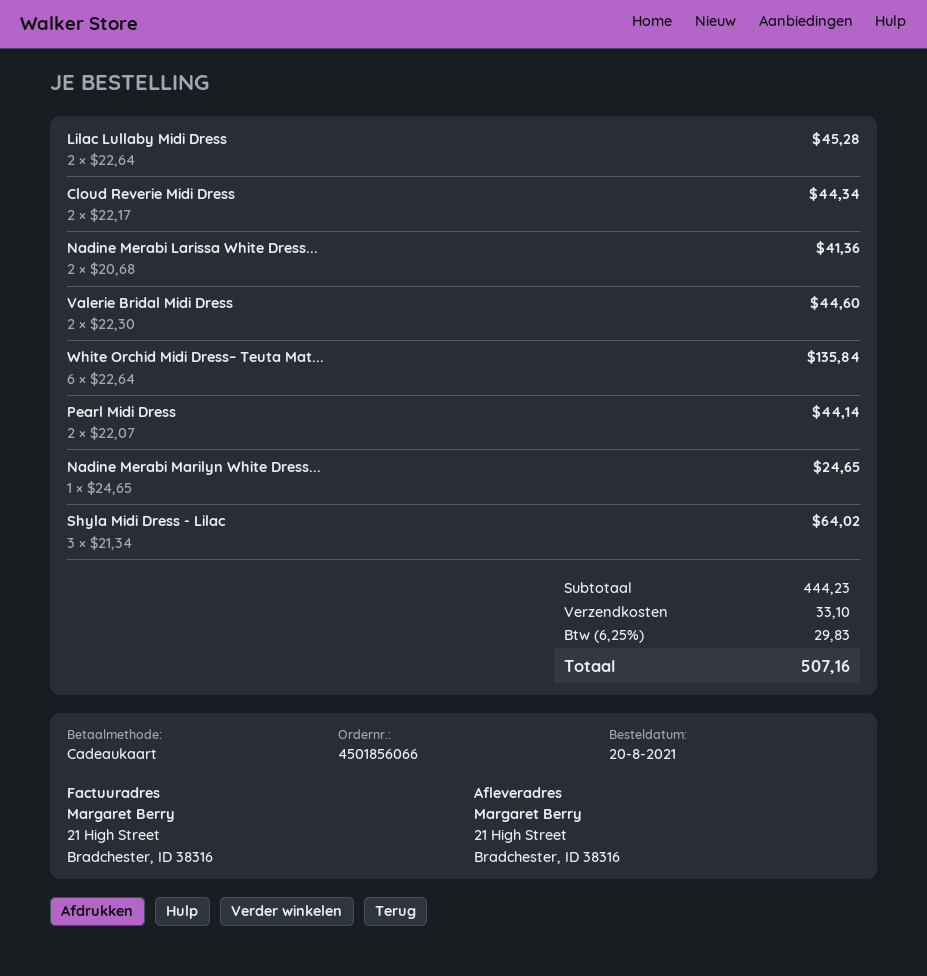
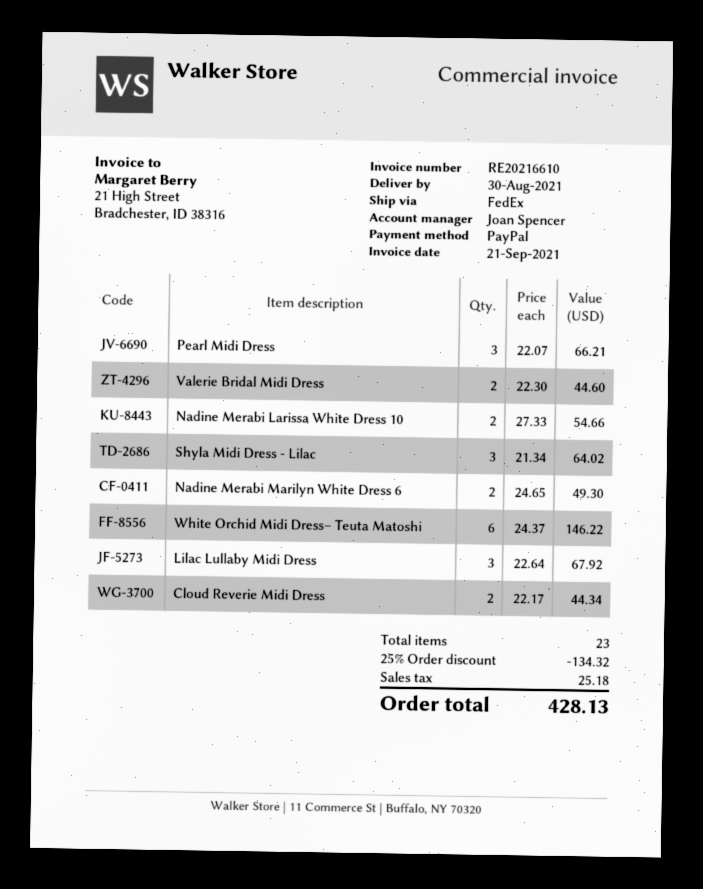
payment method: gift card -> PayPal
Lilac Lullaby Midi Dress: 2 x 22.64 = 45.28 -> 3 x 22.64 = 67.92
Nadine Merabi Larissa White Dress...: 2 x 20.68 = 41.36 -> 2 x 27.33 = 54.66
White Orchid Midi Dress– Teuta Mat...: 6 x 22.64 = 135.84 -> 6 x 24.37 = 146.22
Pearl Midi Dress: 2 x 22.07 = 44.14 -> 3 x 22.07 = 66.21
Nadine Merabi Marilyn White Dress...: 1 x 24.65 = 24.65 -> 2 x 24.65 = 49.30
discount: none -> 25% = 134.32
shipping: 33.10 -> none
tax: 29.83 -> 25.18
total: 507.16 -> 428.13

